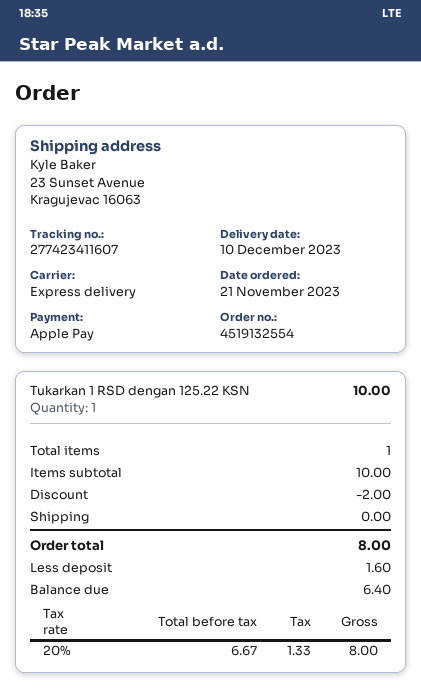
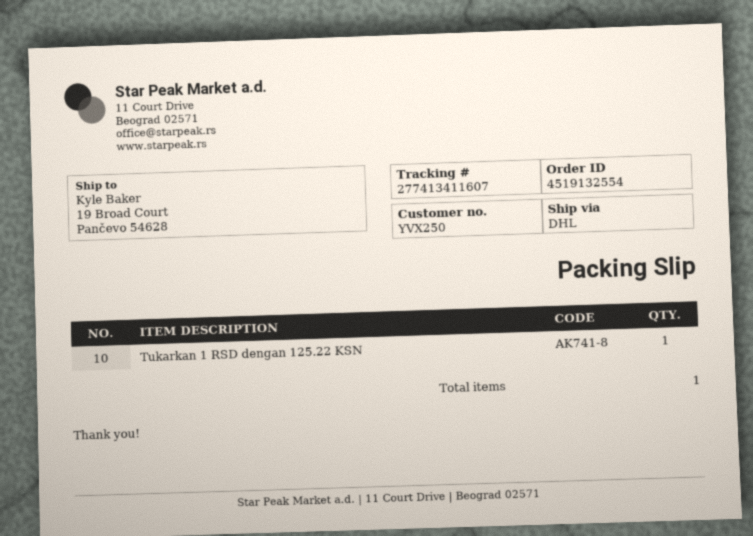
shipping method: express -> DHL
tracking number: 277423411607 -> 277413411607
ship to: 23 Sunset Avenue, Kragujevac 16063 -> 19 Broad Court, Pančevo 54628

